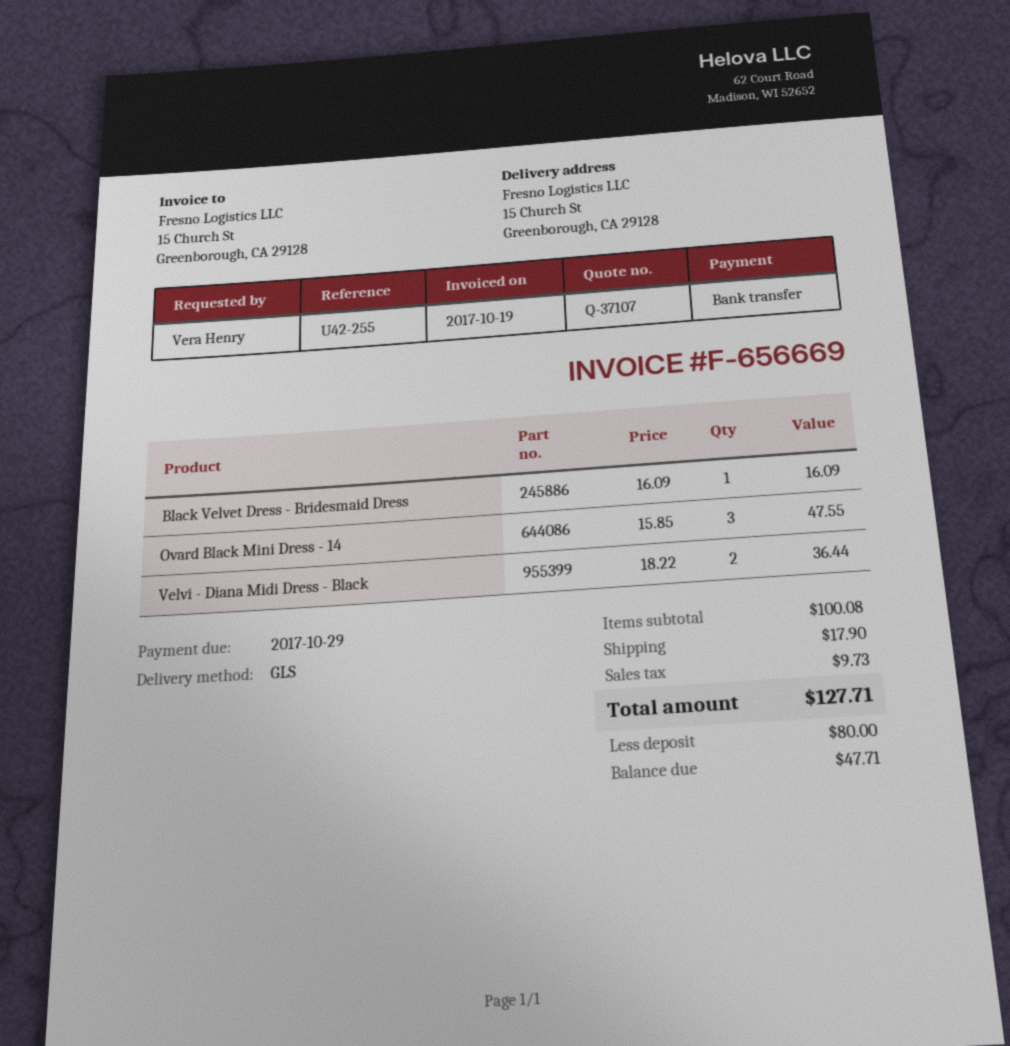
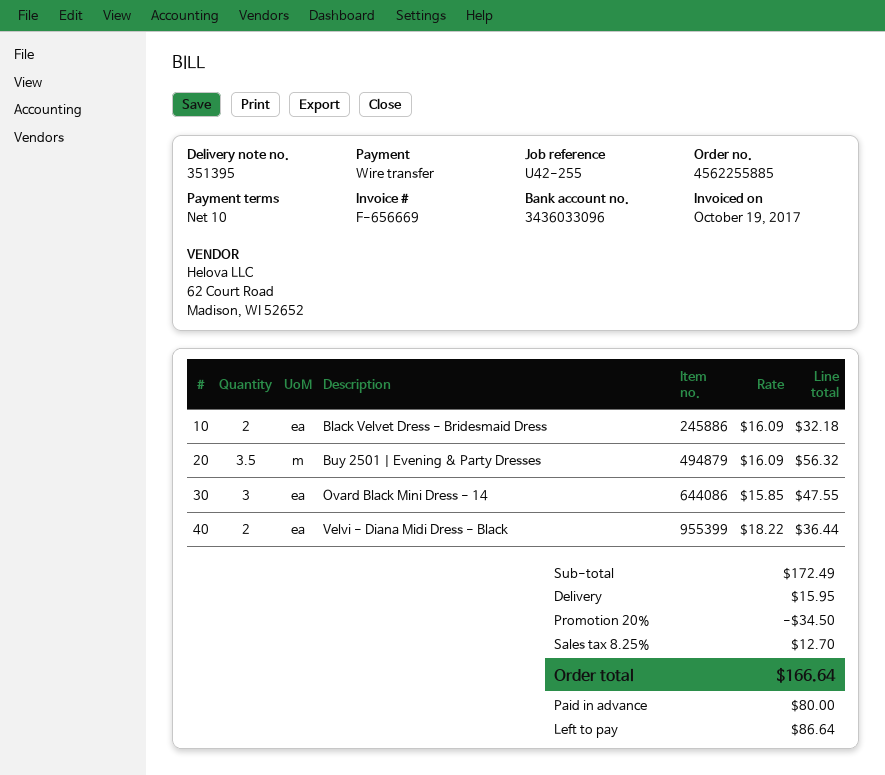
Black Velvet Dress - Bridesmaid Dress: 1 x 16.09 = 16.09 -> 2 x 16.09 = 32.18
Buy 2501 | Evening & Party Dresses: none -> 3.5 x 16.09 = 56.32
subtotal: 100.08 -> 172.49
discount: none -> 20% = 34.50
shipping: 17.90 -> 15.95
tax: 9.73 -> 12.70
total: 127.71 -> 166.64
balance: 47.71 -> 86.64

